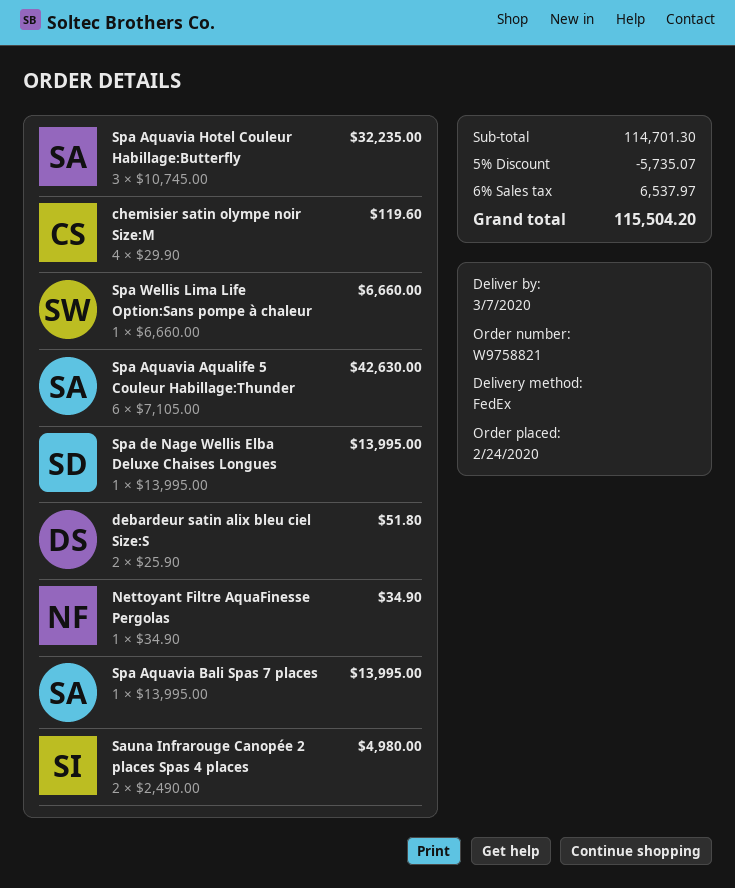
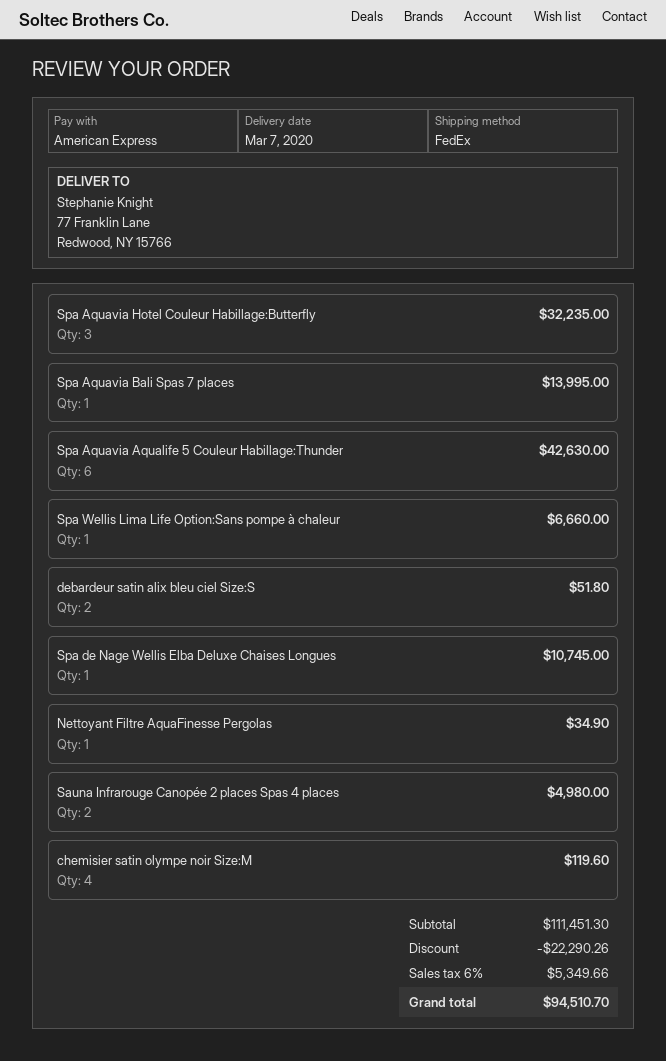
Spa de Nage Wellis Elba Deluxe Chaises Longues: 1 for 13995.00 -> 1 for 10745.00
subtotal: 114701.30 -> 111451.30
discount: 5735.07 -> 22290.26
tax: 6% = 6537.97 -> 6% = 5349.66
total: 115504.20 -> 94510.70

